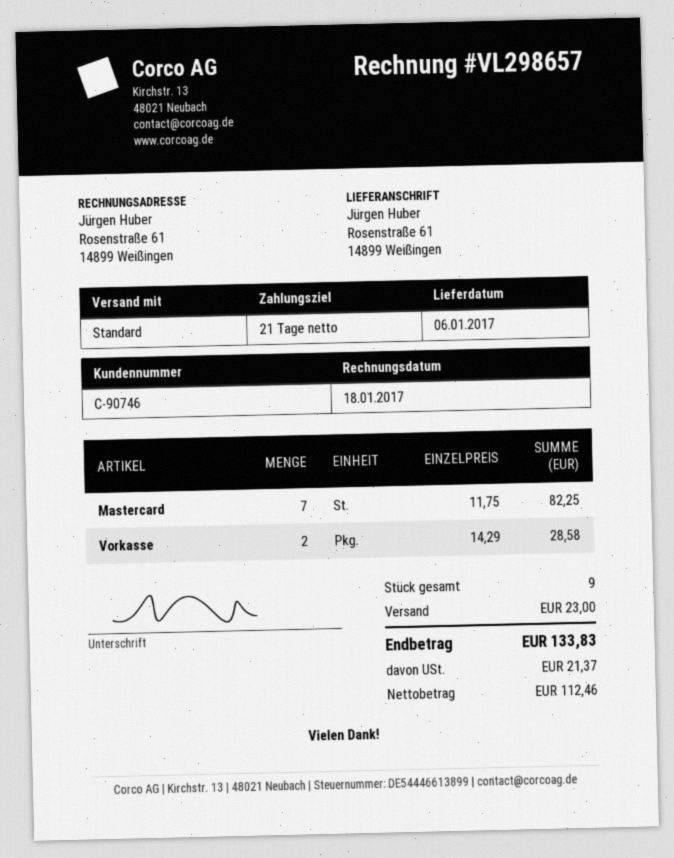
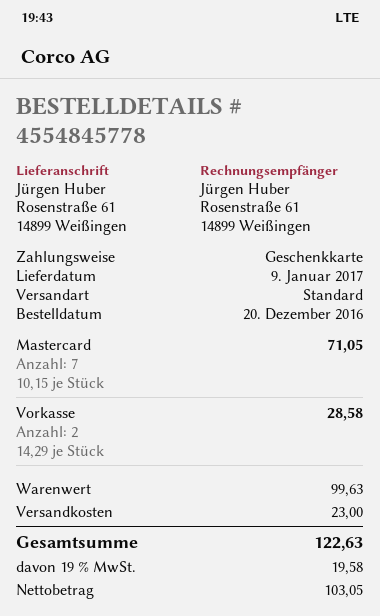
delivery date: 2017-01-06 -> 2017-01-09
Mastercard: 7 x 11.75 = 82.25 -> 7 x 10.15 = 71.05
net: 112.46 -> 103.05
tax: 21.37 -> 19.58
total: 133.83 -> 122.63

